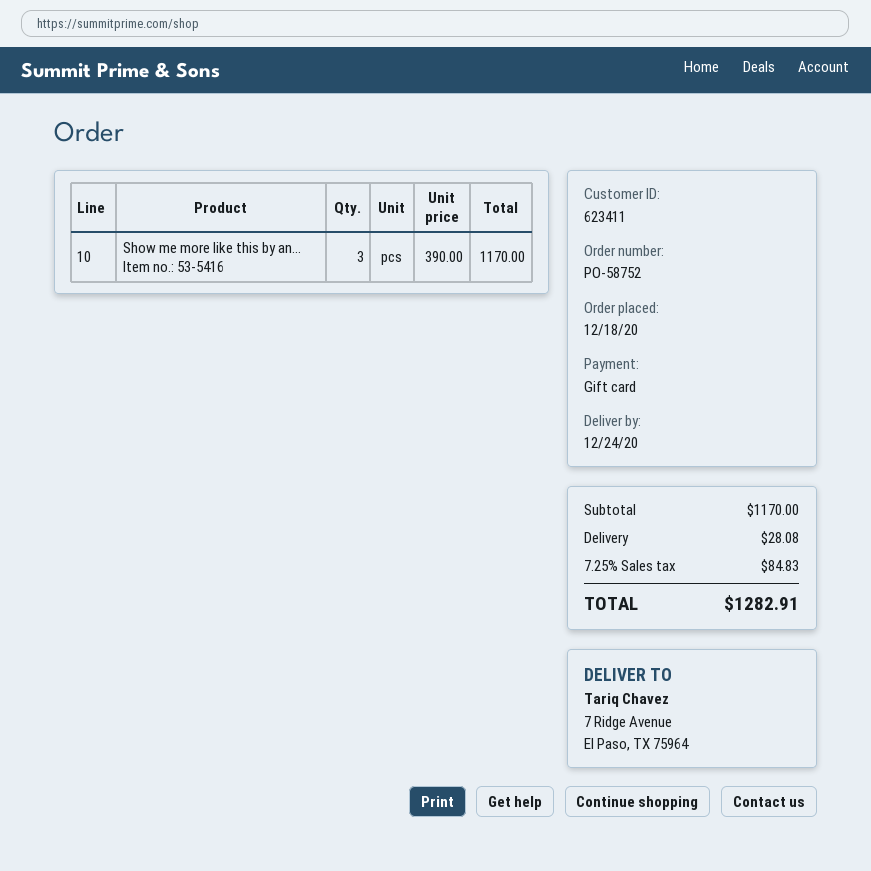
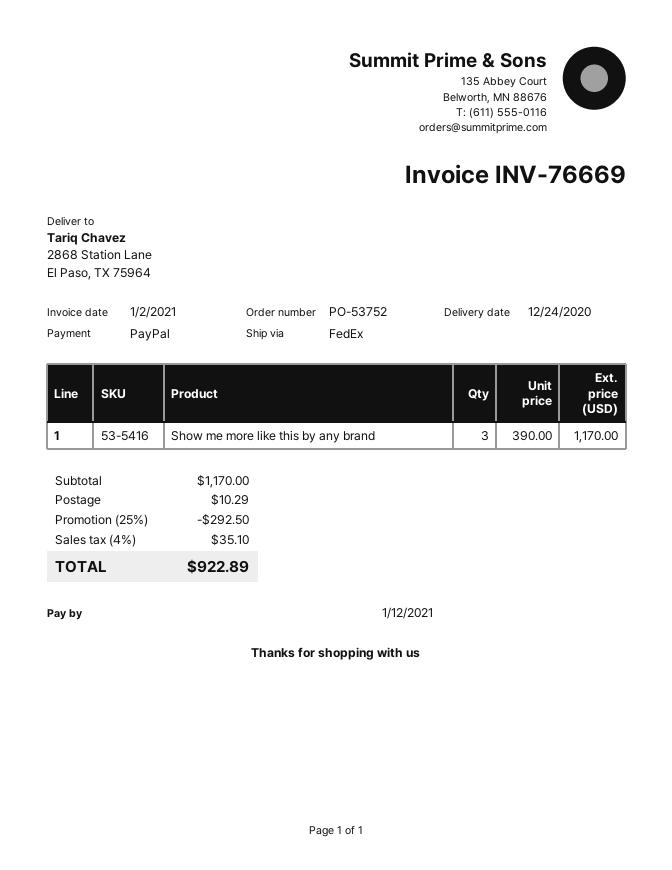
order number: PO-58752 -> PO-53752
payment method: gift card -> PayPal
ship to: 7 Ridge Avenue, El Paso, TX 75964 -> 2868 Station Lane, El Paso, TX 75964
discount: none -> 25% = 292.50
shipping: 28.08 -> 10.29
tax: 7.25% = 84.83 -> 4% = 35.10
total: 1282.91 -> 922.89

